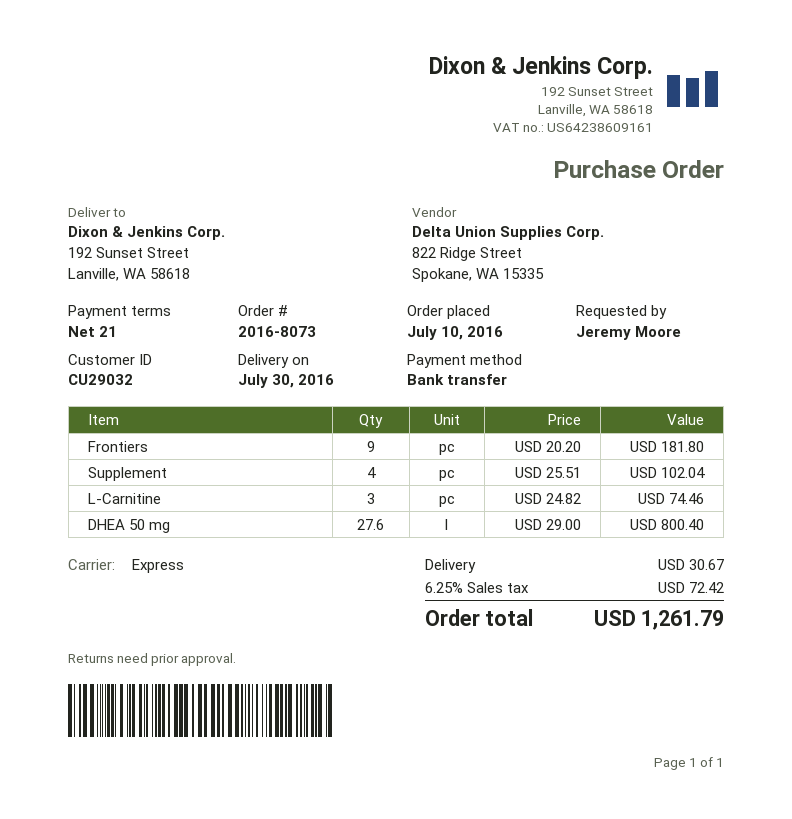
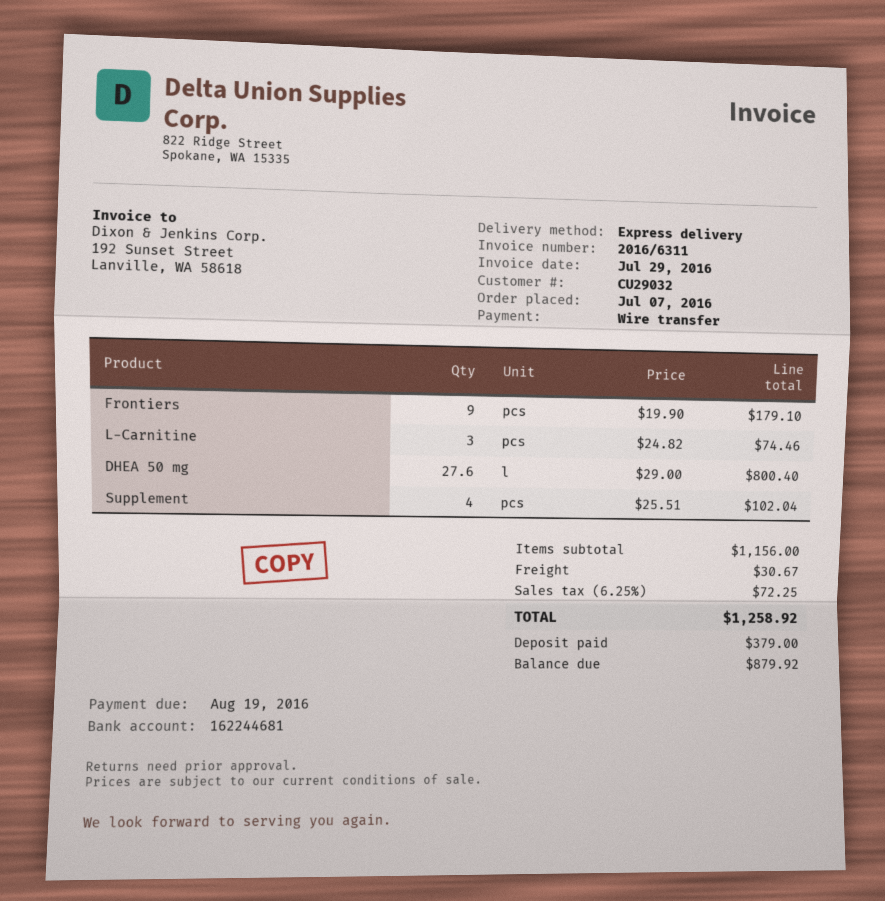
order date: 2016-07-10 -> 2016-07-07
Frontiers: 9 x 20.20 = 181.80 -> 9 x 19.90 = 179.10
tax: 6.25% = 72.42 -> 6.25% = 72.25
total: 1261.79 -> 1258.92

